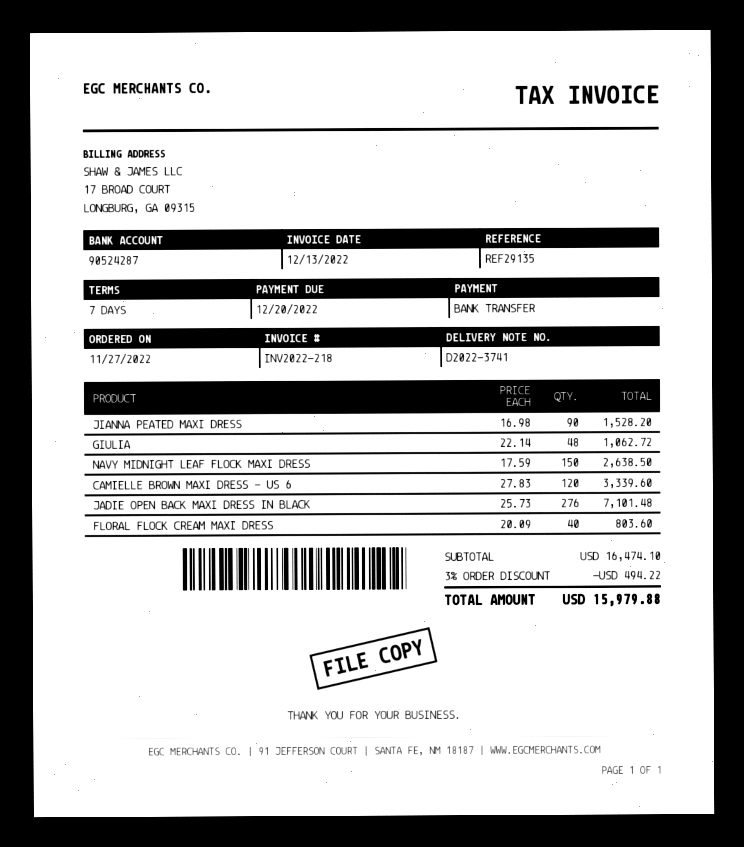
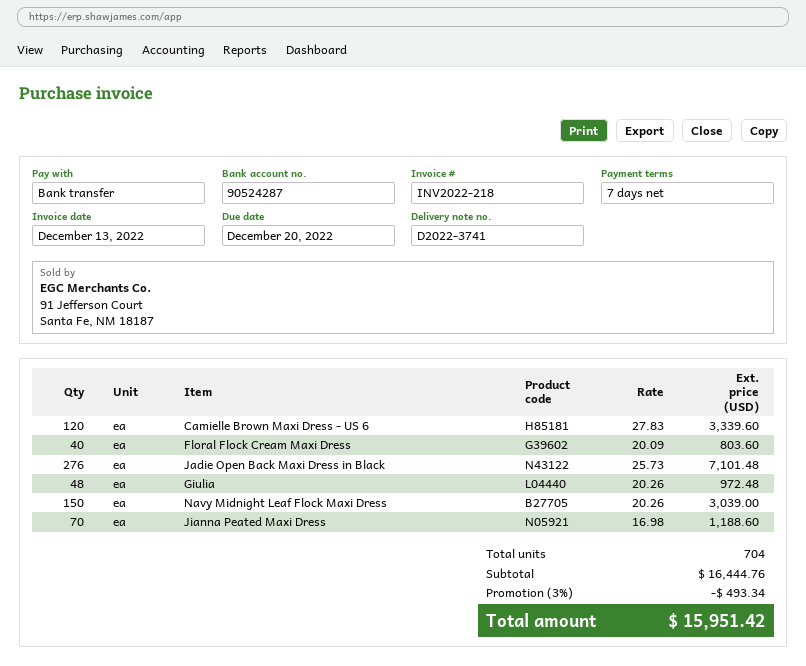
JIANNA PEATED MAXI DRESS: 90 x 16.98 = 1528.20 -> 70 x 16.98 = 1188.60
GIULIA: 48 x 22.14 = 1062.72 -> 48 x 20.26 = 972.48
NAVY MIDNIGHT LEAF FLOCK MAXI DRESS: 150 x 17.59 = 2638.50 -> 150 x 20.26 = 3039.00
subtotal: 16474.10 -> 16444.76
discount: 3% = 494.22 -> 3% = 493.34
total: 15979.88 -> 15951.42

